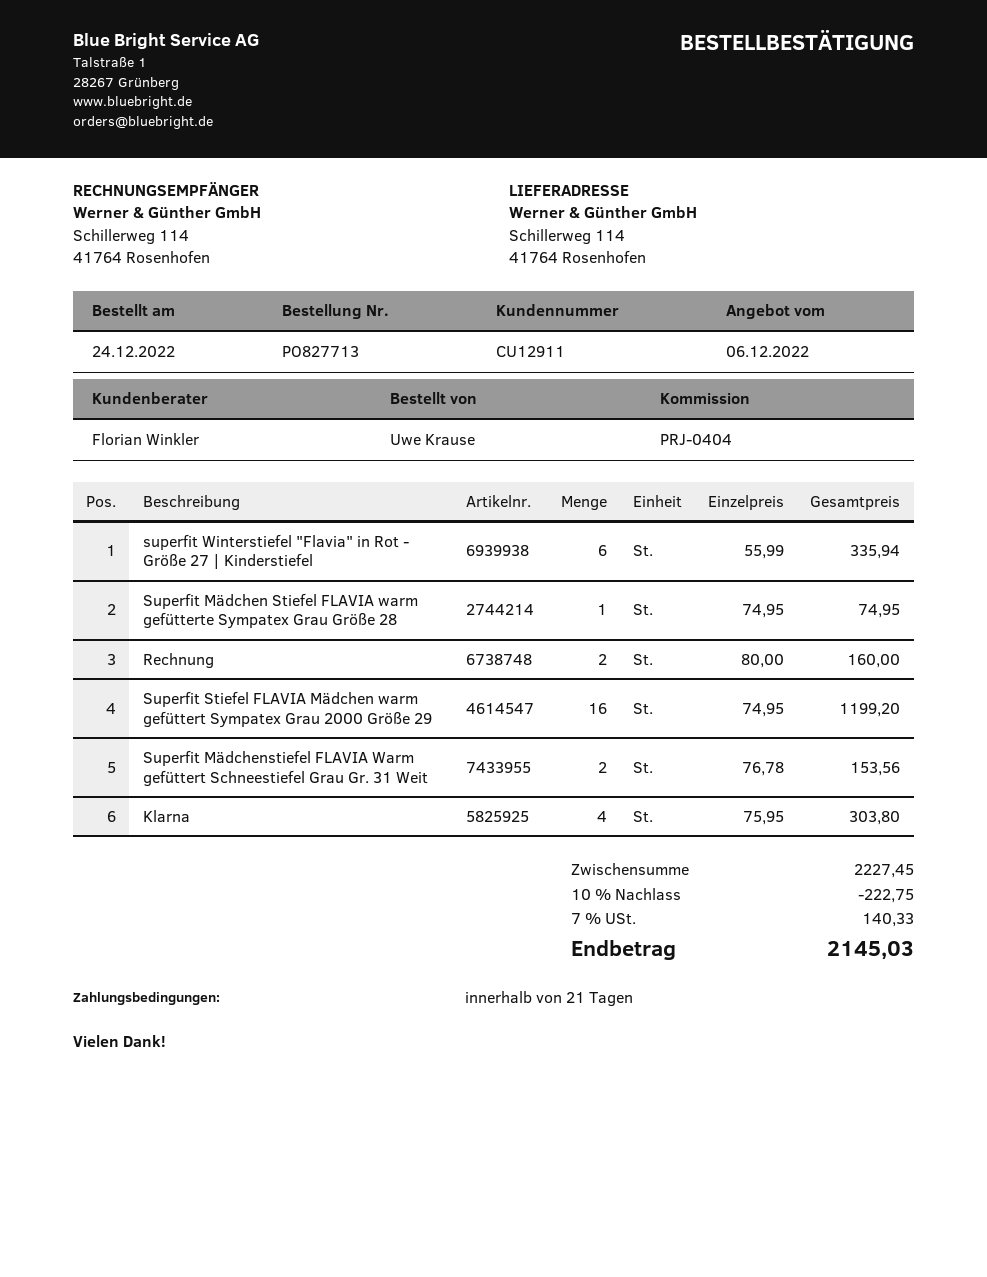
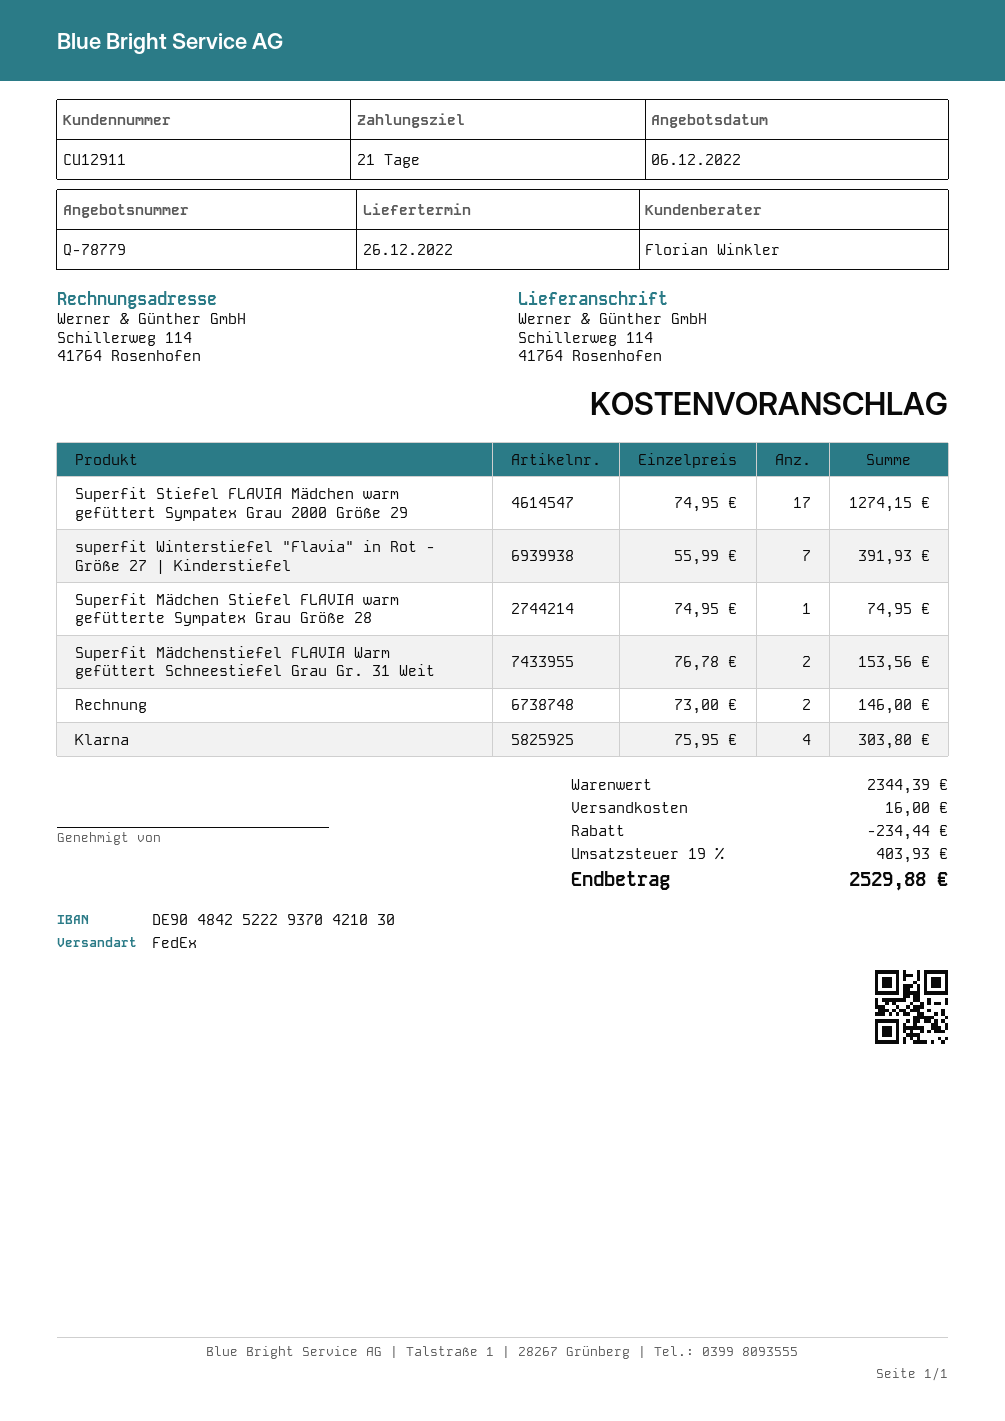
superfit Winterstiefel "Flavia" in Rot - Größe 27 | Kinderstiefel: 6 x 55.99 = 335.94 -> 7 x 55.99 = 391.93
Rechnung: 2 x 80.00 = 160.00 -> 2 x 73.00 = 146.00
Superfit Stiefel FLAVIA Mädchen warm gefüttert Sympatex Grau 2000 Größe 29: 16 x 74.95 = 1199.20 -> 17 x 74.95 = 1274.15
subtotal: 2227.45 -> 2344.39
discount: 222.75 -> 234.44
shipping: none -> 16.00
tax: 7% = 140.33 -> 19% = 403.93
total: 2145.03 -> 2529.88

